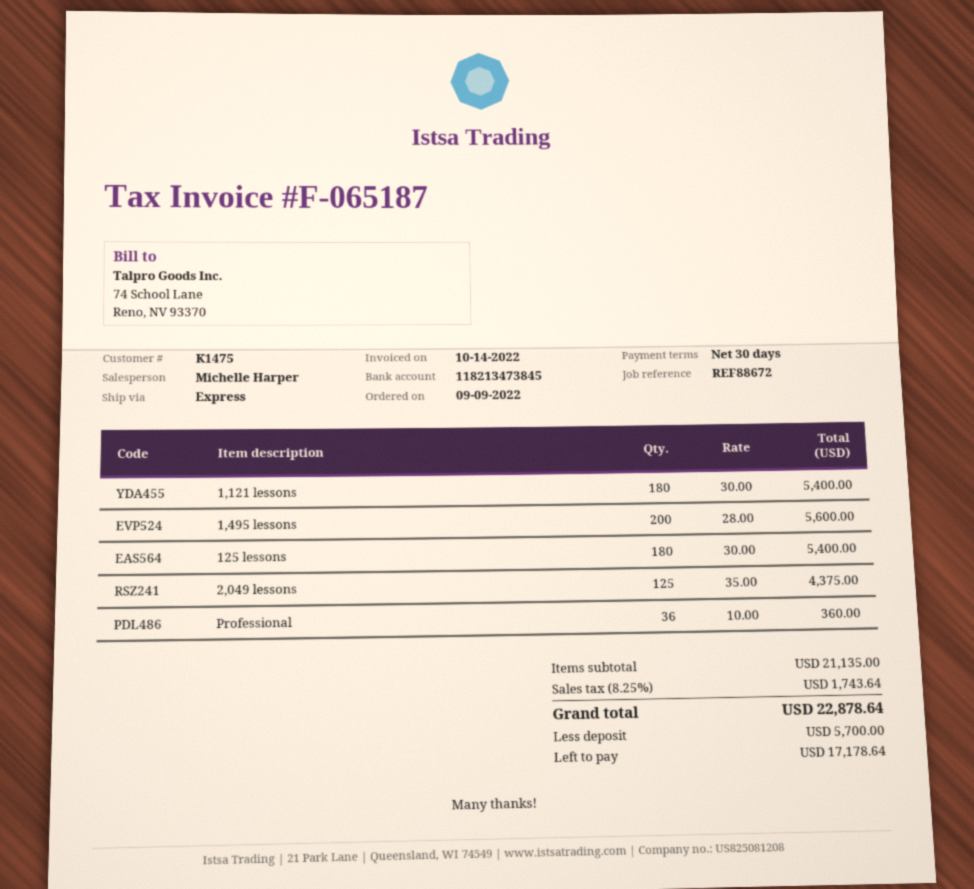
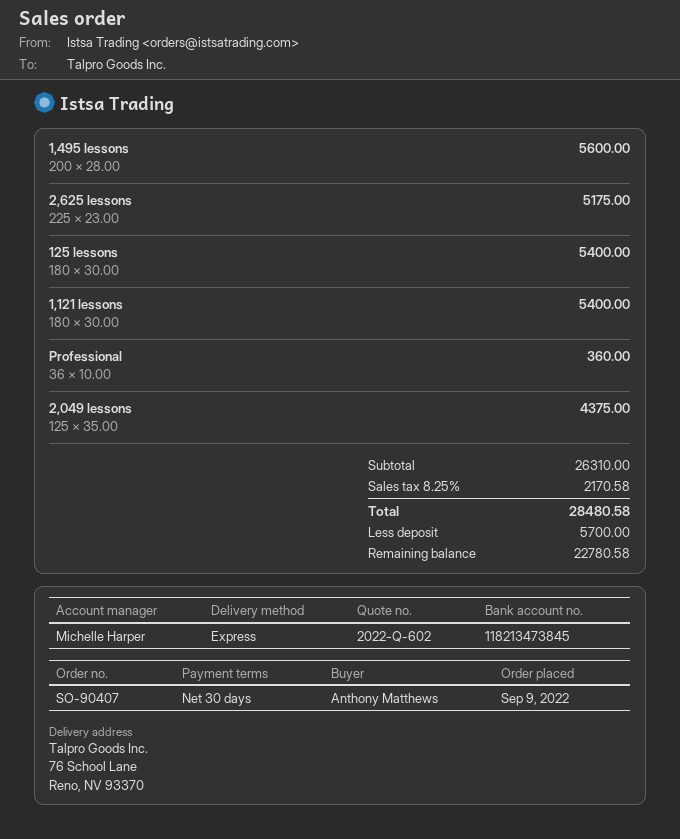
2,625 lessons: none -> 225 x 23.00 = 5175.00
subtotal: 21135.00 -> 26310.00
tax: 8.25% = 1743.64 -> 8.25% = 2170.58
total: 22878.64 -> 28480.58
balance: 17178.64 -> 22780.58

